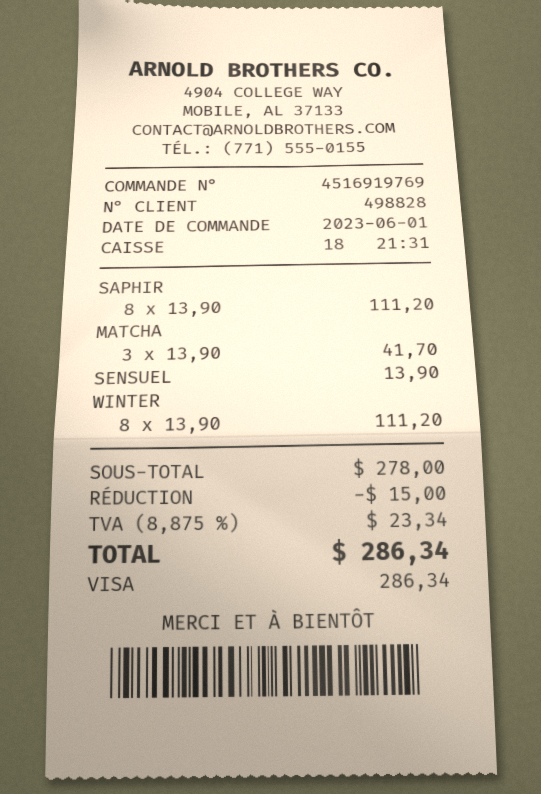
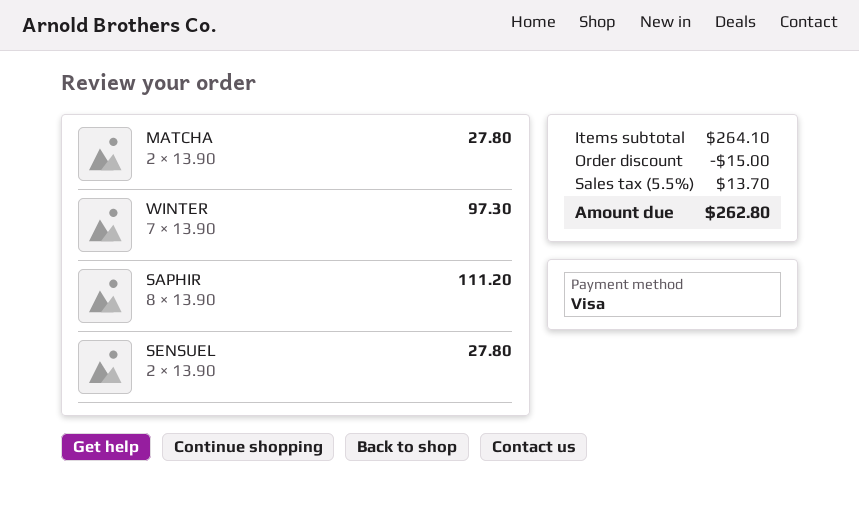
MATCHA: 3 x 13.90 = 41.70 -> 2 x 13.90 = 27.80
SENSUEL: 1 x 13.90 = 13.90 -> 2 x 13.90 = 27.80
WINTER: 8 x 13.90 = 111.20 -> 7 x 13.90 = 97.30
subtotal: 278.00 -> 264.10
tax: 8.875% = 23.34 -> 5.5% = 13.70
total: 286.34 -> 262.80

